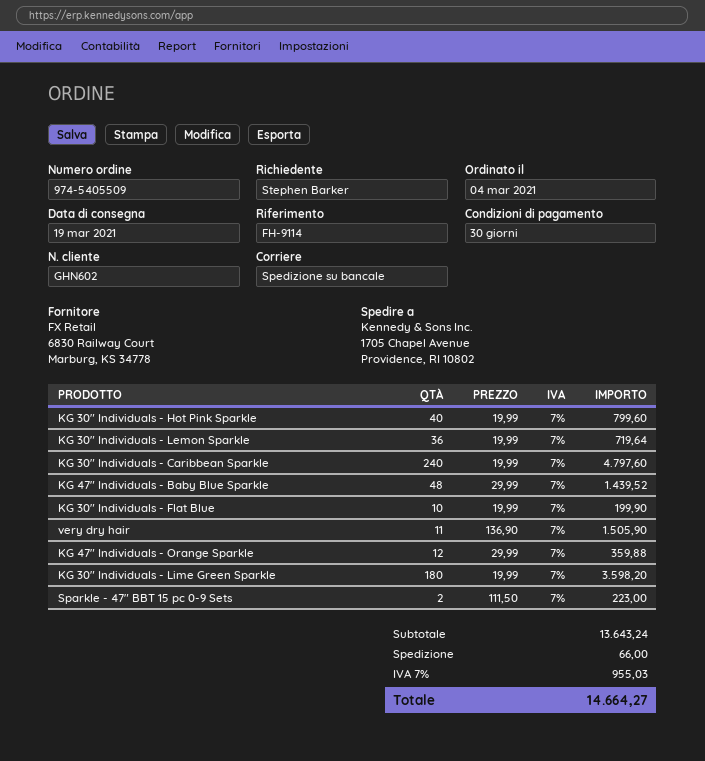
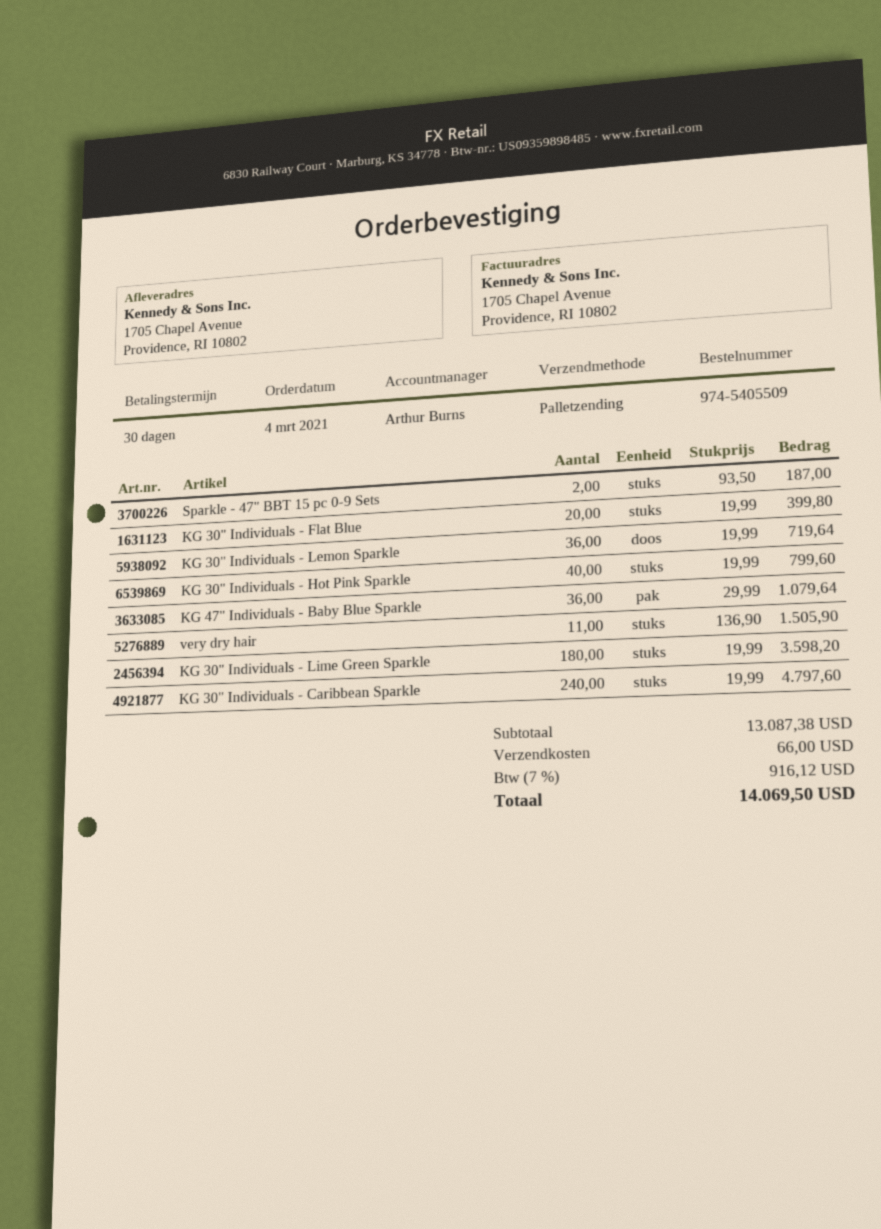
KG 47" Individuals - Baby Blue Sparkle: 48 x 29.99 = 1439.52 -> 36 x 29.99 = 1079.64
KG 30" Individuals - Flat Blue: 10 x 19.99 = 199.90 -> 20 x 19.99 = 399.80
KG 47" Individuals - Orange Sparkle: 12 x 29.99 = 359.88 -> none
Sparkle - 47" BBT 15 pc 0-9 Sets: 2 x 111.50 = 223.00 -> 2 x 93.50 = 187.00
subtotal: 13643.24 -> 13087.38
tax: 7% = 955.03 -> 7% = 916.12
total: 14664.27 -> 14069.50

